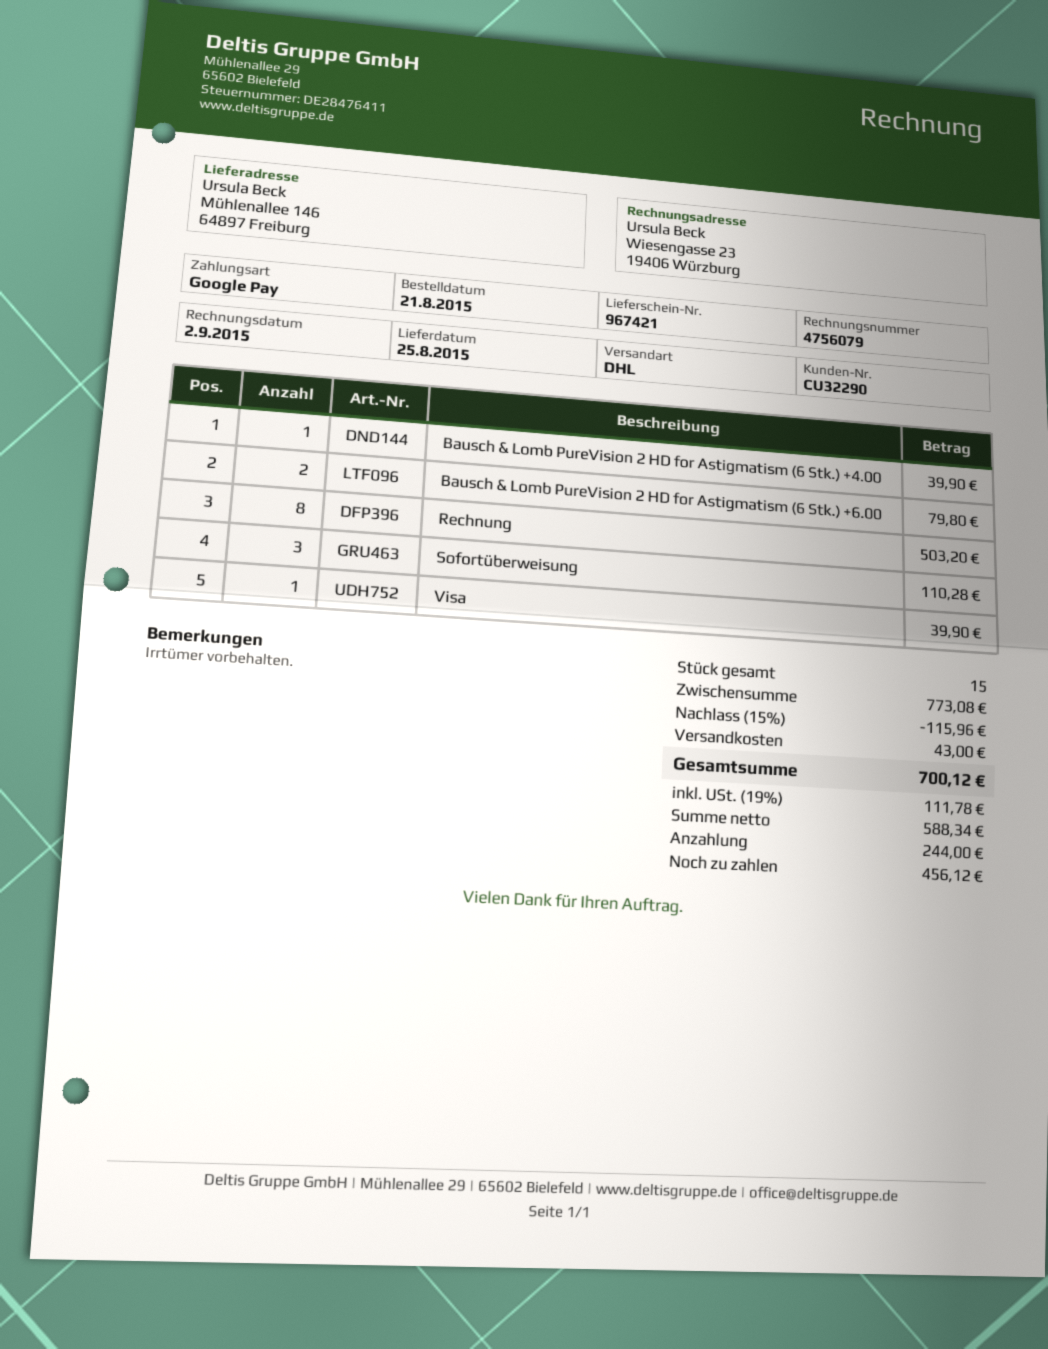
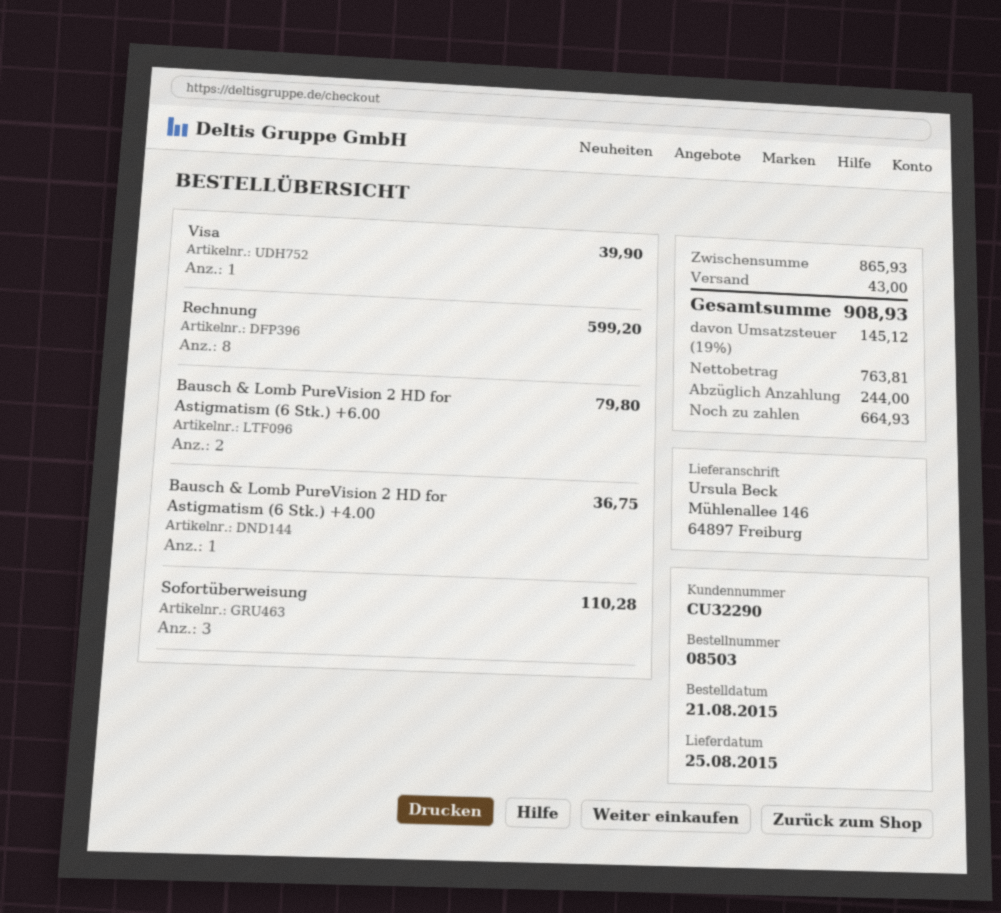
Bausch & Lomb PureVision 2 HD for Astigmatism (6 Stk.) +4.00: 1 for 39.90 -> 1 for 36.75
Rechnung: 8 for 503.20 -> 8 for 599.20
subtotal: 773.08 -> 865.93
discount: 15% = 115.96 -> none
net: 588.34 -> 763.81
tax: 19% = 111.78 -> 19% = 145.12
total: 700.12 -> 908.93
balance: 456.12 -> 664.93

